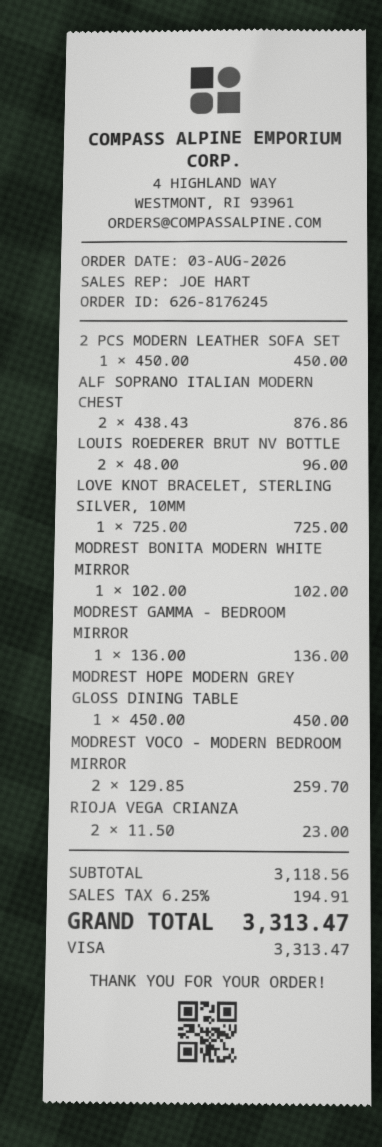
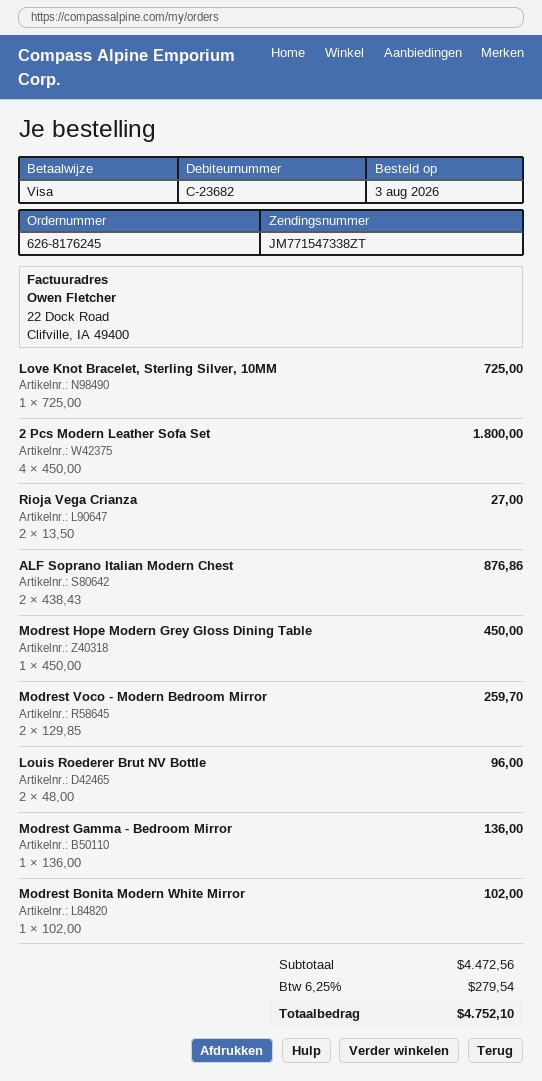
2 PCS MODERN LEATHER SOFA SET: 1 x 450.00 = 450.00 -> 4 x 450.00 = 1800.00
RIOJA VEGA CRIANZA: 2 x 11.50 = 23.00 -> 2 x 13.50 = 27.00
subtotal: 3118.56 -> 4472.56
tax: 6.25% = 194.91 -> 6.25% = 279.54
total: 3313.47 -> 4752.10

